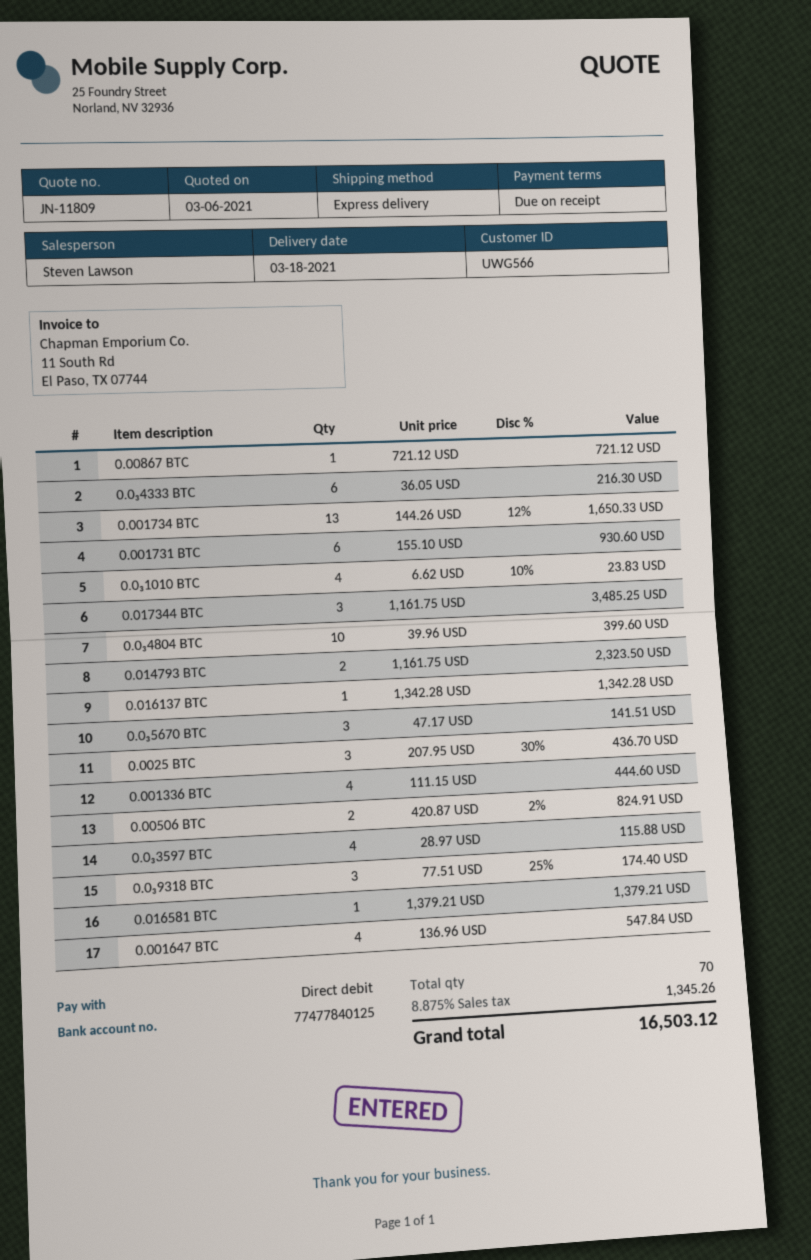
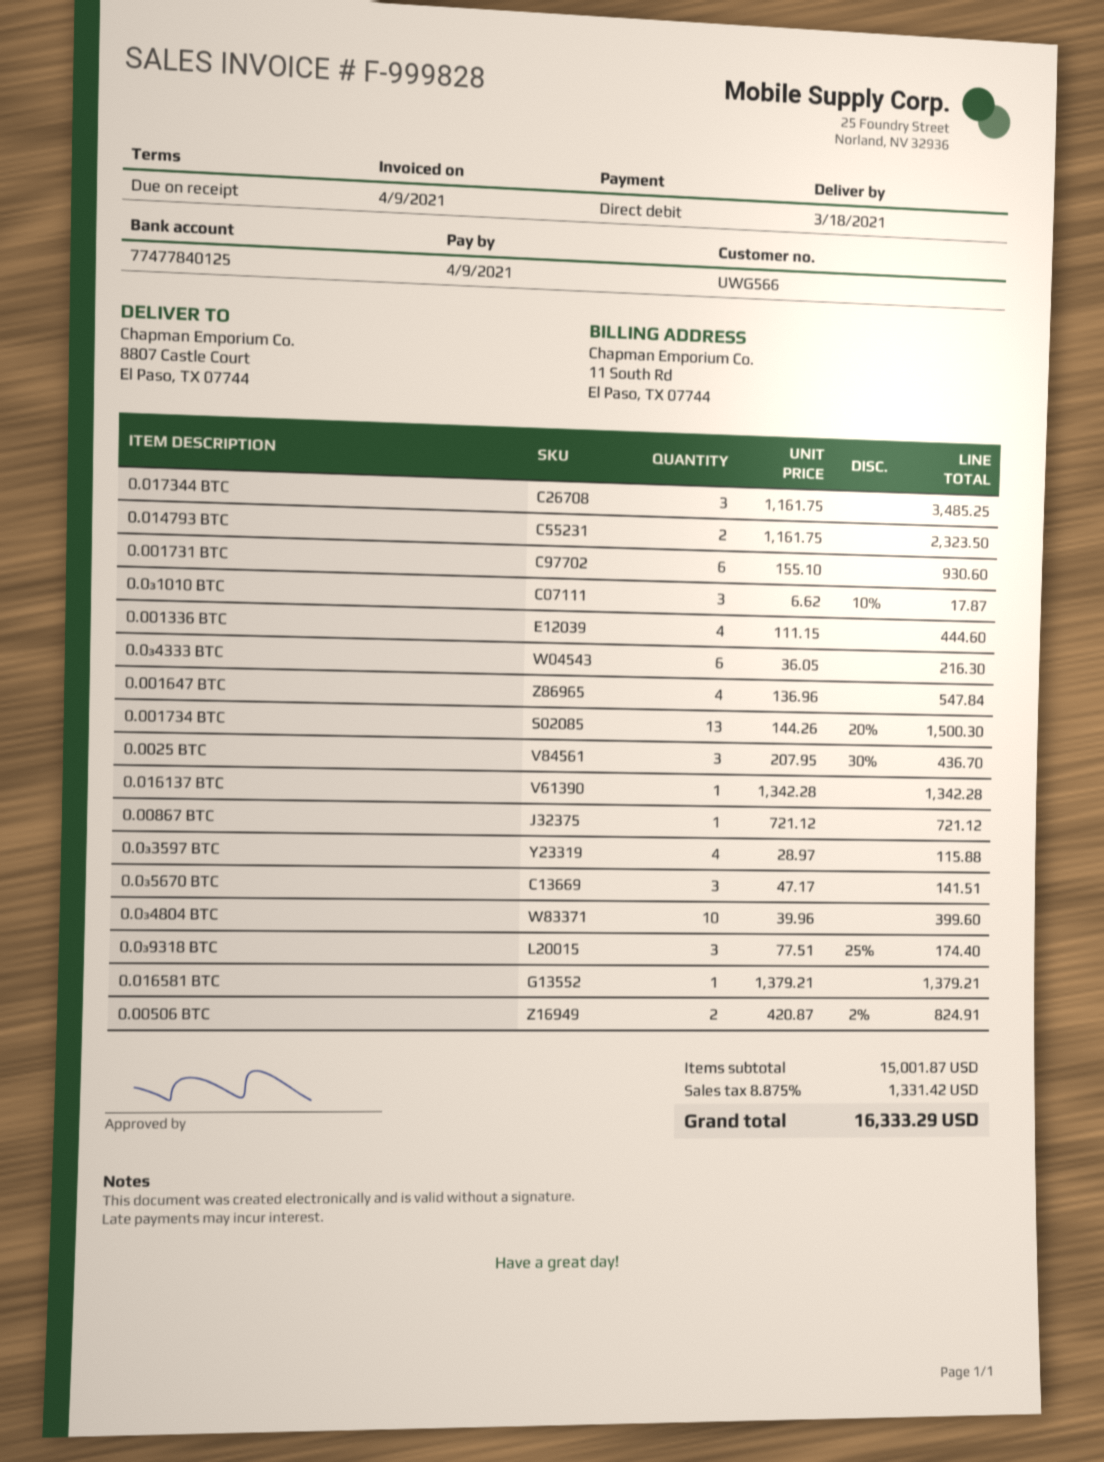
0.001734 BTC: 13 x 144.26 - 12% = 1650.33 -> 13 x 144.26 - 20% = 1500.30
0.0₃1010 BTC: 4 x 6.62 - 10% = 23.83 -> 3 x 6.62 - 10% = 17.87
tax: 8.875% = 1345.26 -> 8.875% = 1331.42
total: 16503.12 -> 16333.29

